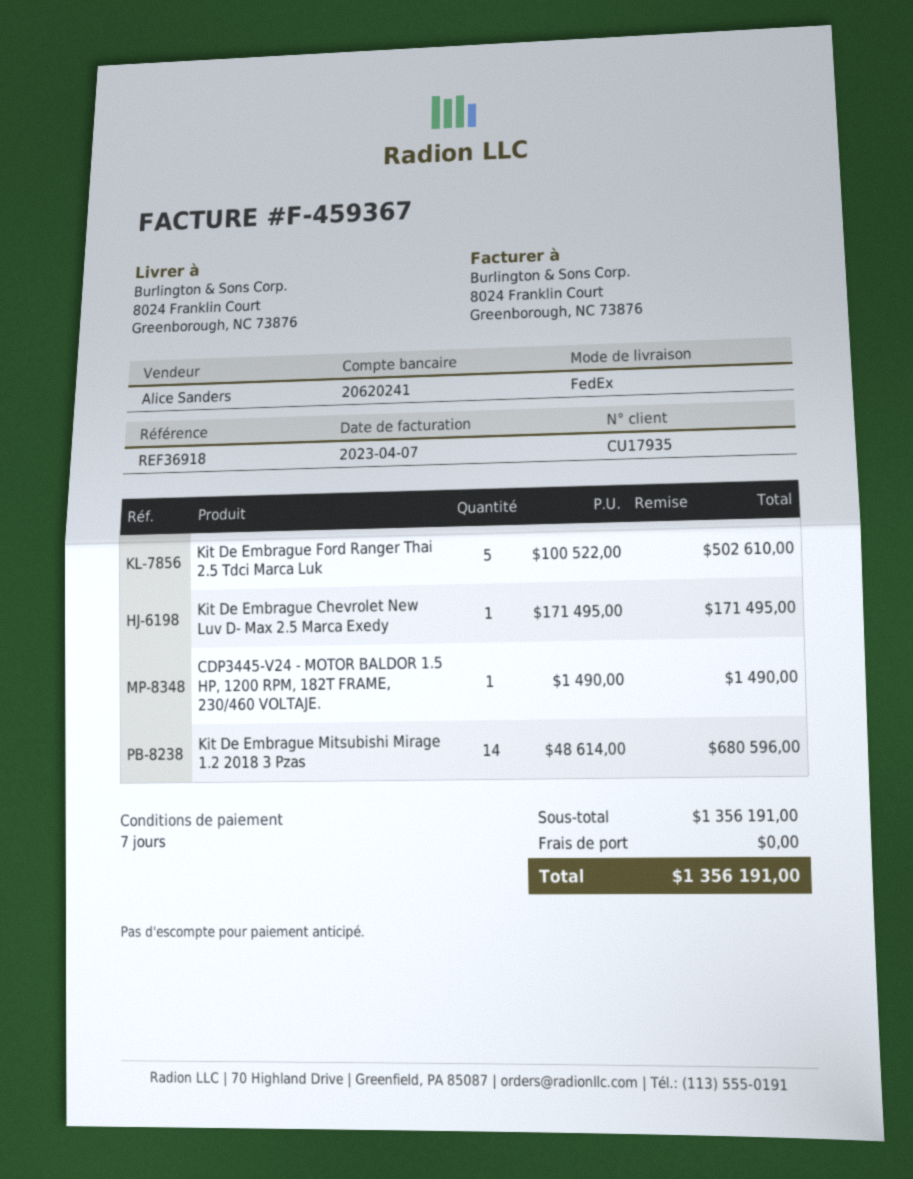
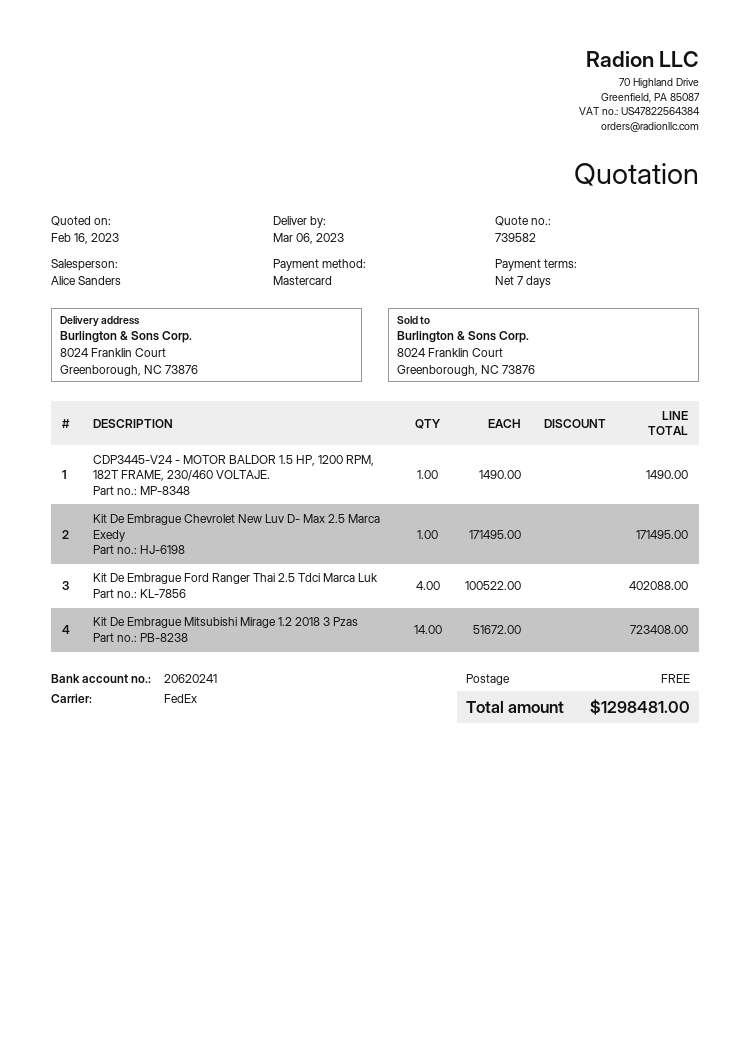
Kit De Embrague Ford Ranger Thai 2.5 Tdci Marca Luk: 5 x 100522.00 = 502610.00 -> 4 x 100522.00 = 402088.00
Kit De Embrague Mitsubishi Mirage 1.2 2018 3 Pzas: 14 x 48614.00 = 680596.00 -> 14 x 51672.00 = 723408.00
total: 1356191.00 -> 1298481.00

